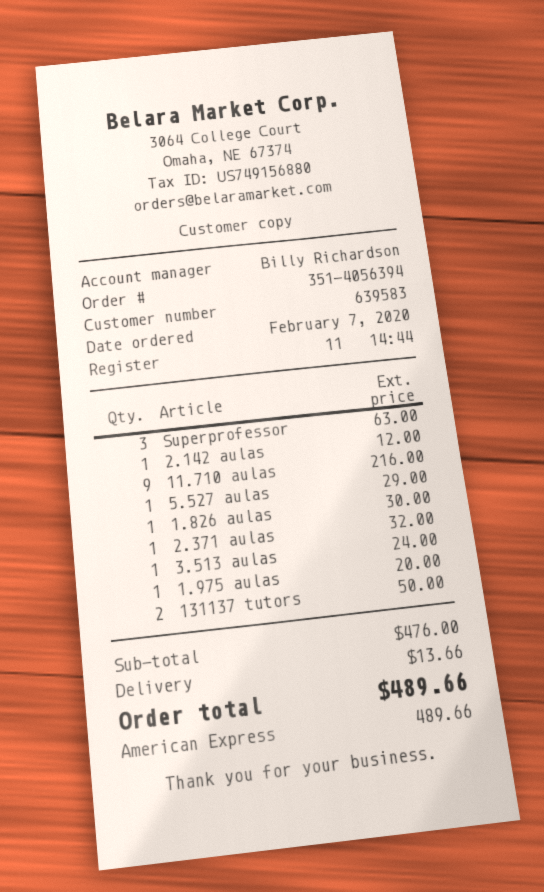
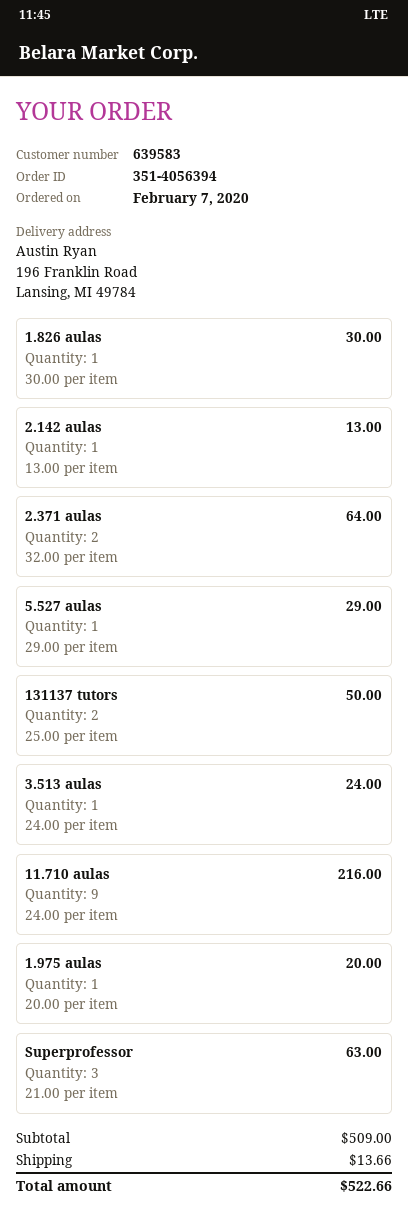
2.142 aulas: 1 for 12.00 -> 1 for 13.00
2.371 aulas: 1 for 32.00 -> 2 for 64.00
subtotal: 476.00 -> 509.00
total: 489.66 -> 522.66

